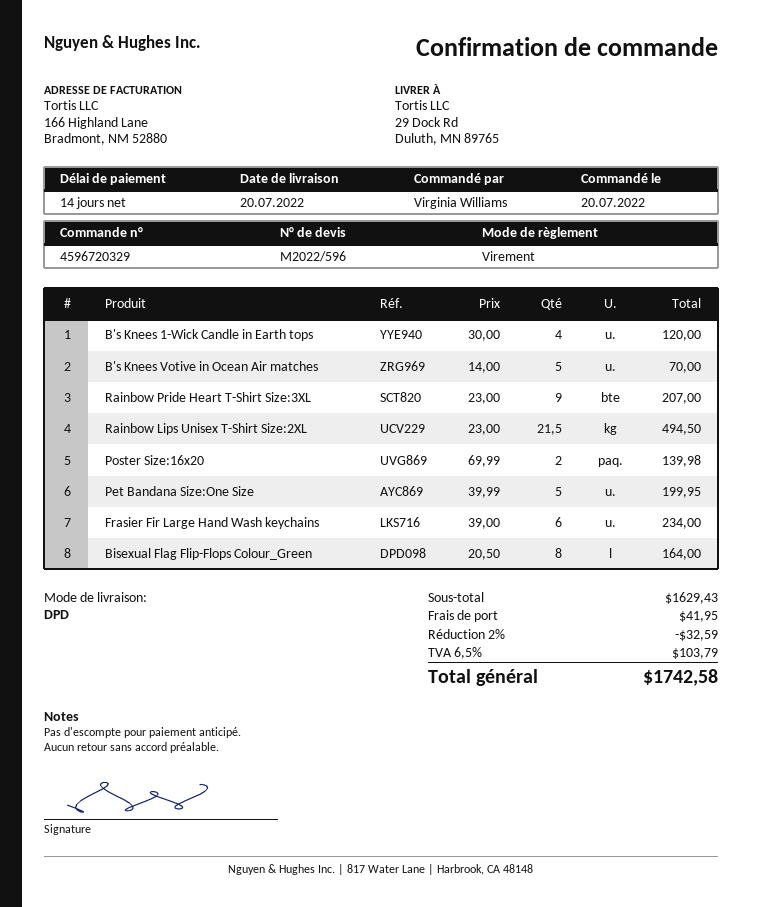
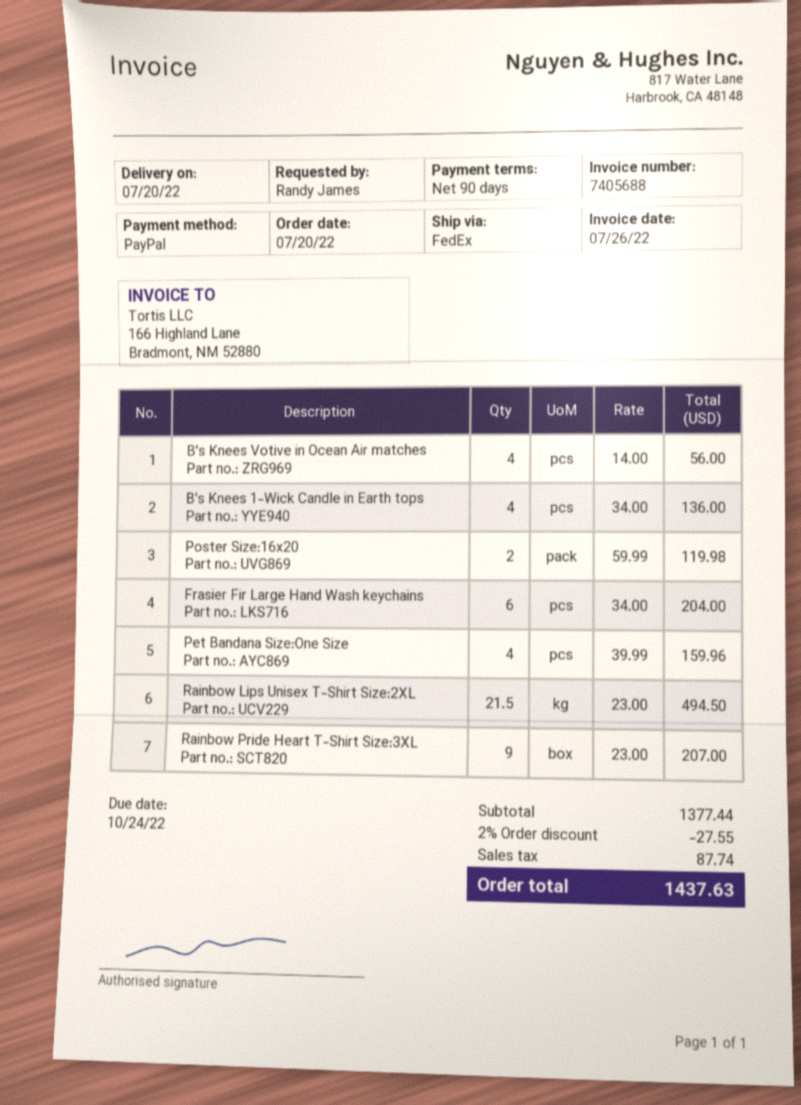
payment terms: 14 days -> 90 days
ordered by: Virginia Williams -> Randy James
payment method: bank transfer -> PayPal
shipping method: DPD -> FedEx
B's Knees 1-Wick Candle in Earth tops: 4 x 30.00 = 120.00 -> 4 x 34.00 = 136.00
B's Knees Votive in Ocean Air matches: 5 x 14.00 = 70.00 -> 4 x 14.00 = 56.00
Poster Size:16x20: 2 x 69.99 = 139.98 -> 2 x 59.99 = 119.98
Pet Bandana Size:One Size: 5 x 39.99 = 199.95 -> 4 x 39.99 = 159.96
Frasier Fir Large Hand Wash keychains: 6 x 39.00 = 234.00 -> 6 x 34.00 = 204.00
Bisexual Flag Flip-Flops Colour_Green: 8 x 20.50 = 164.00 -> none
subtotal: 1629.43 -> 1377.44
discount: 2% = 32.59 -> 2% = 27.55
shipping: 41.95 -> none
tax: 103.79 -> 87.74
total: 1742.58 -> 1437.63

